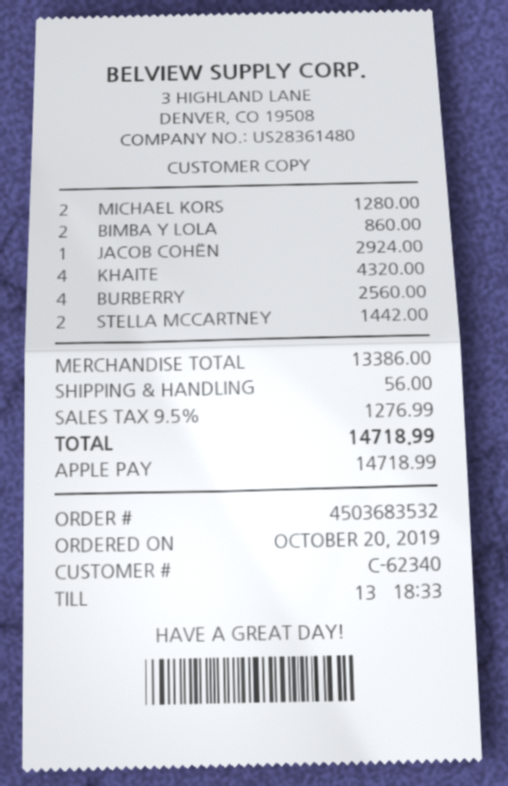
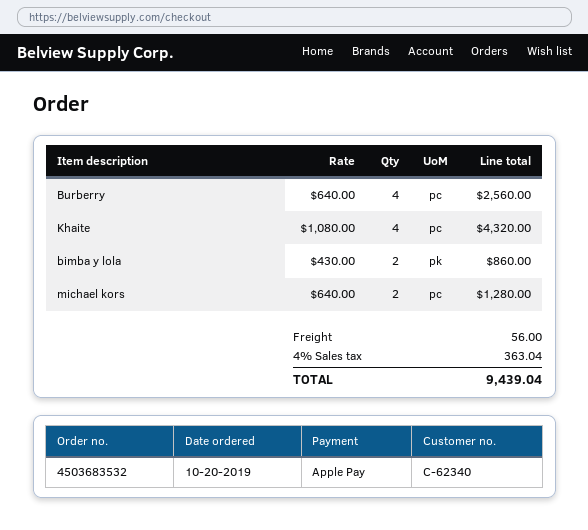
JACOB COHЁN: 1 for 2924.00 -> none
STELLA MCCARTNEY: 2 for 1442.00 -> none
tax: 9.5% = 1276.99 -> 4% = 363.04
total: 14718.99 -> 9439.04

